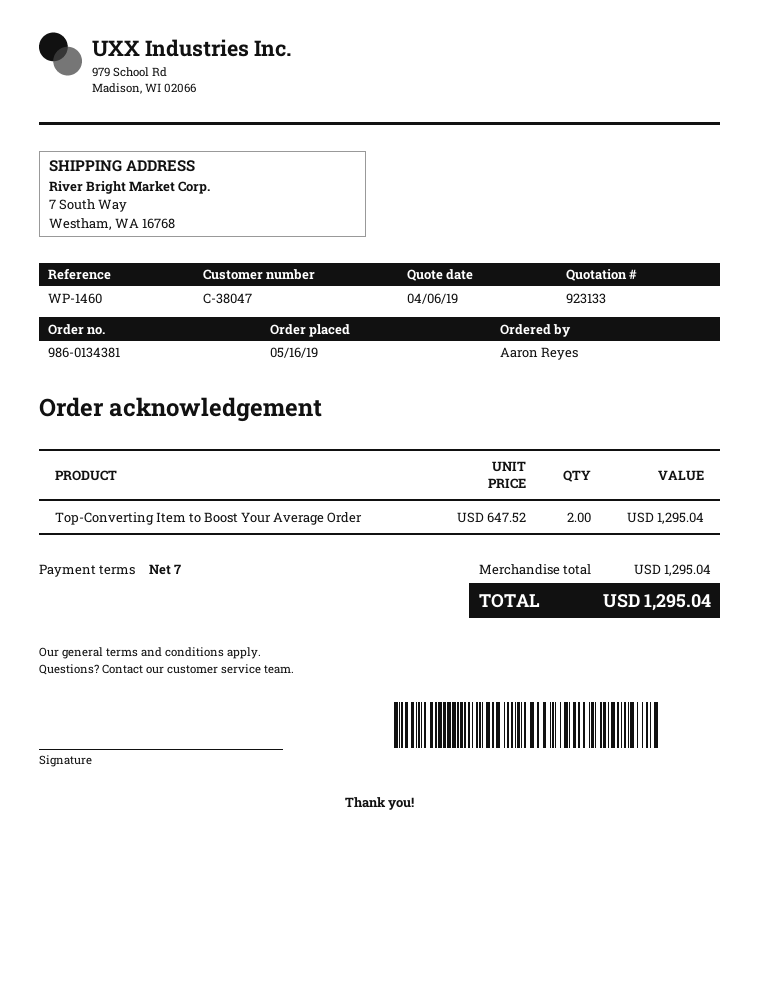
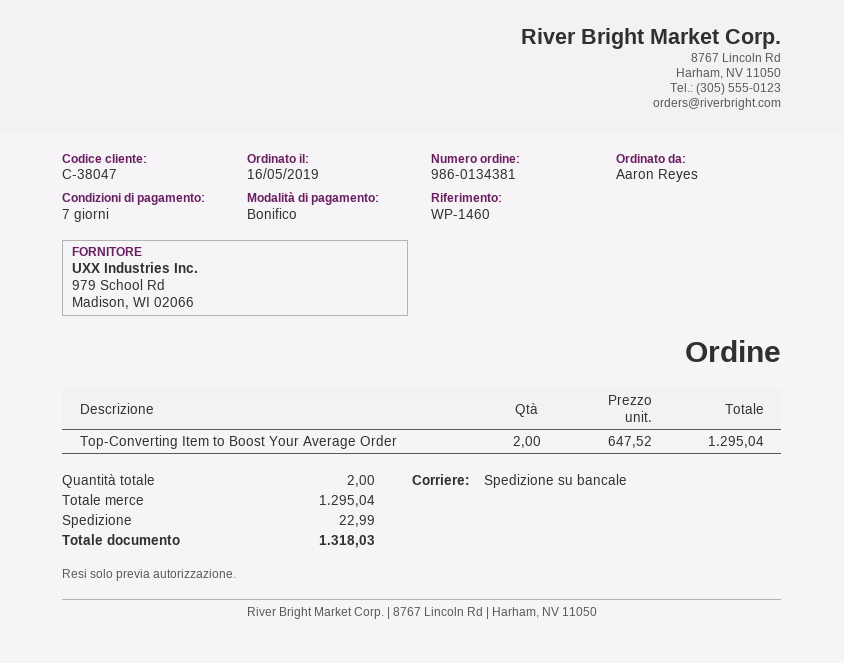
shipping: none -> 22.99
total: 1295.04 -> 1318.03

